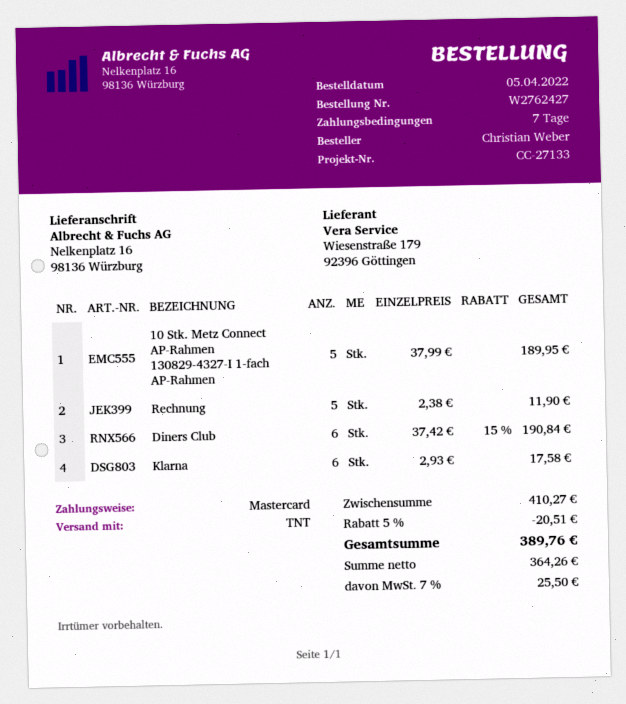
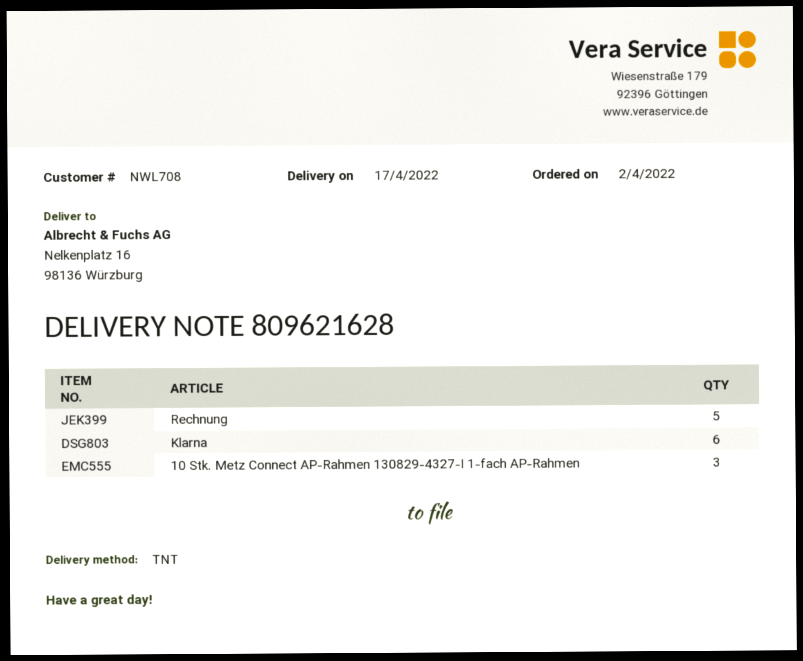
order date: 2022-04-05 -> 2022-04-02
10 Stk. Metz Connect AP-Rahmen 130829-4327-I 1-fach AP-Rahmen: 5 -> 3
Diners Club: 6 -> none

